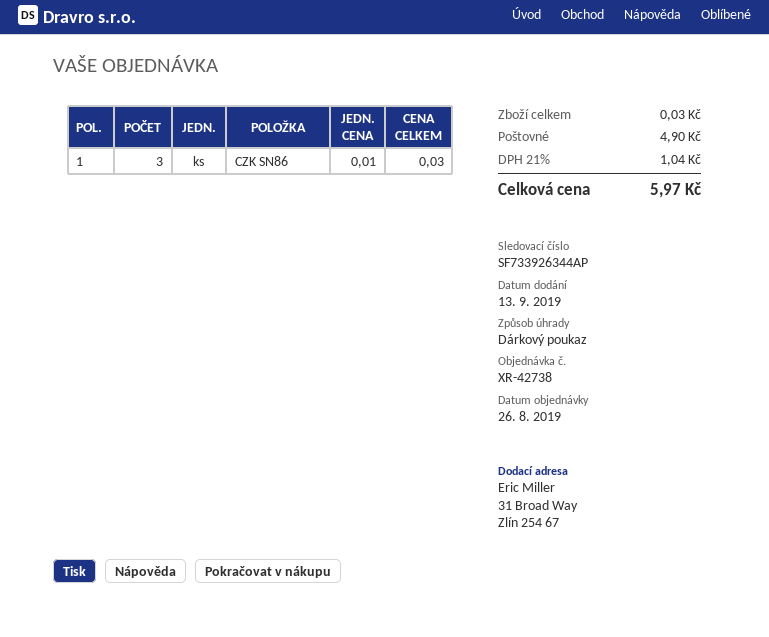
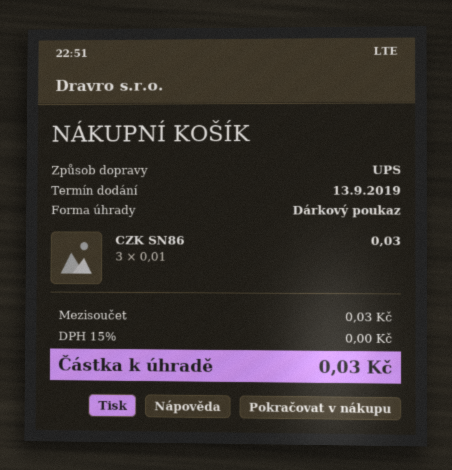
shipping: 4.90 -> none
tax: 21% = 1.04 -> 15% = 0.00
total: 5.97 -> 0.03

